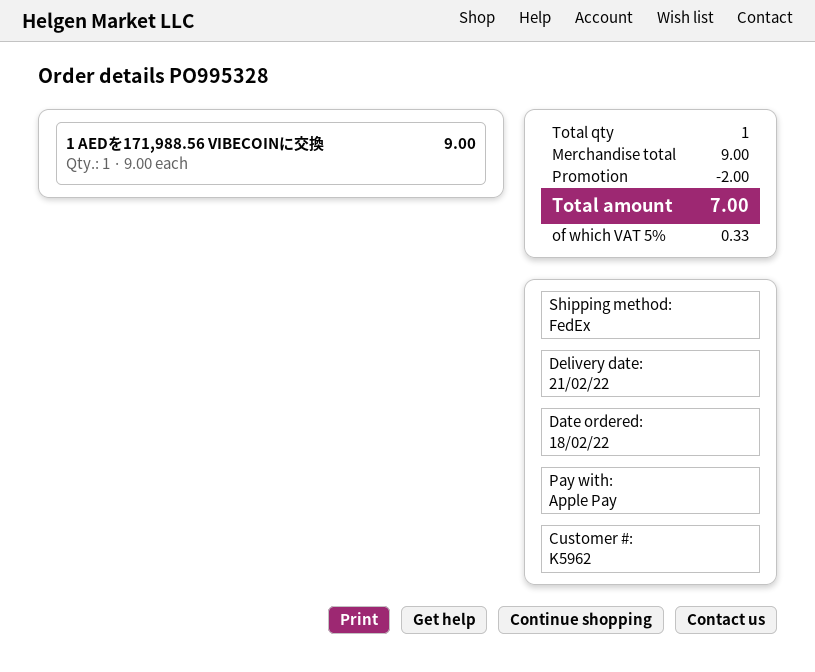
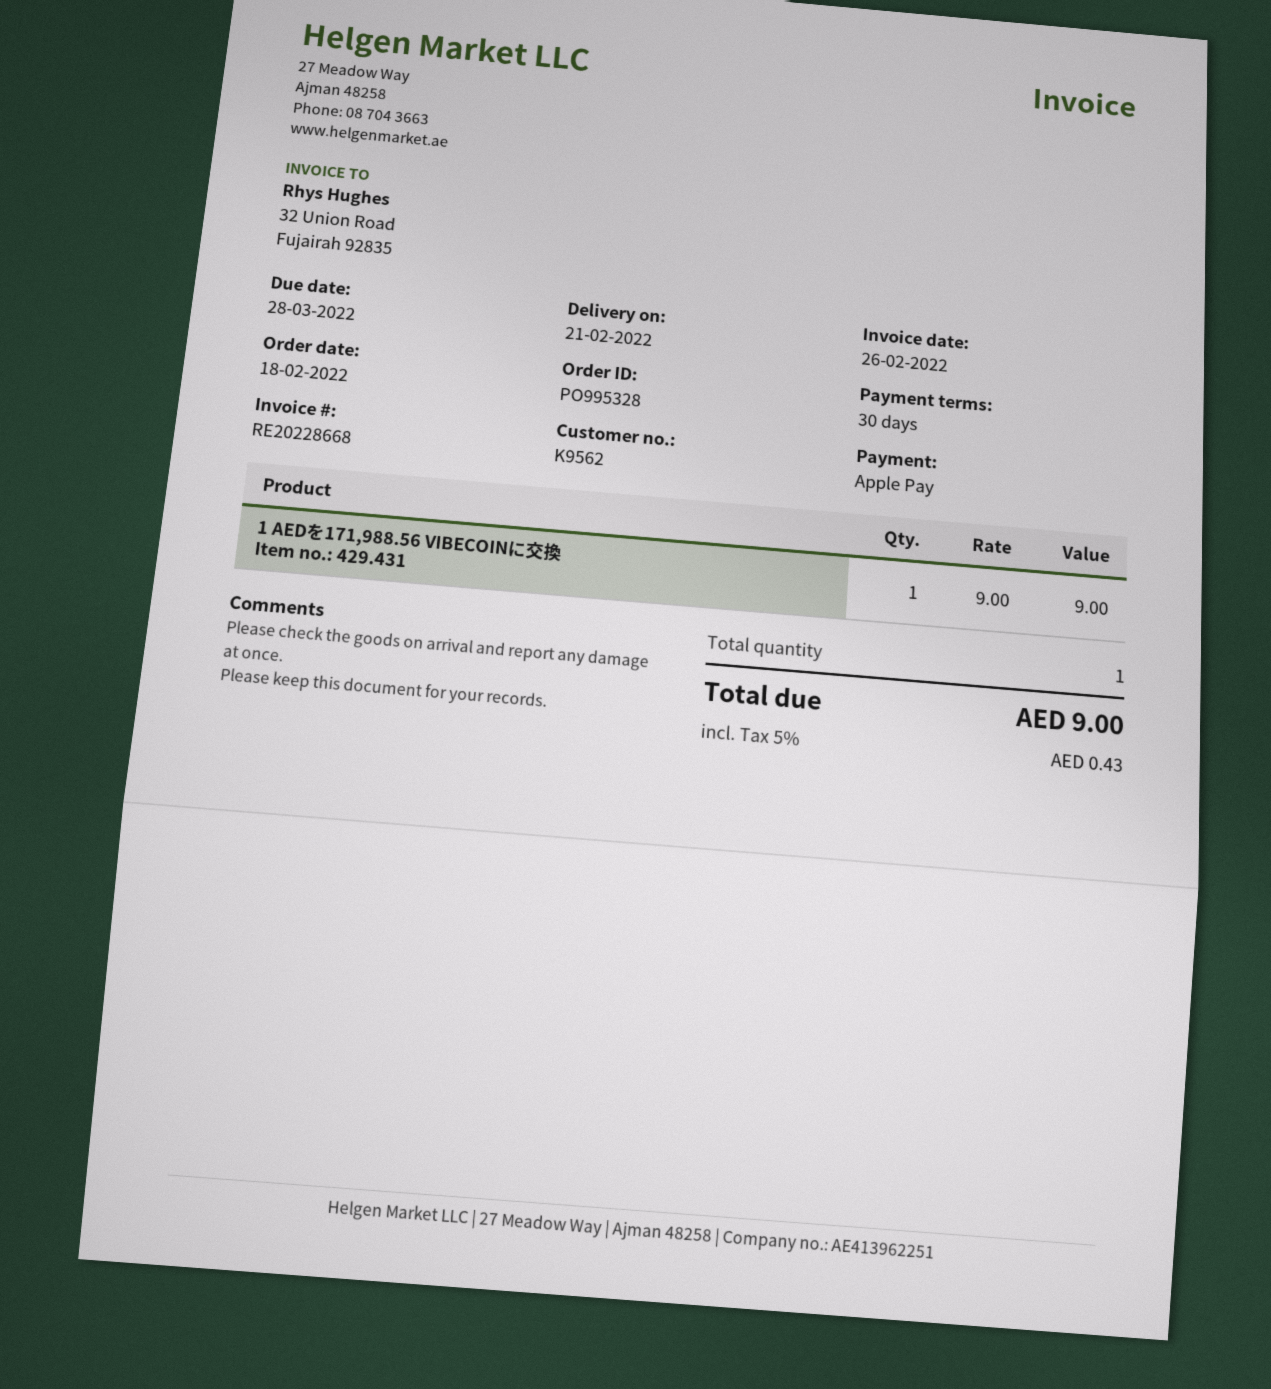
customer number: K5962 -> K9562
discount: 2.00 -> none
tax: 5% = 0.33 -> 5% = 0.43
total: 7.00 -> 9.00

